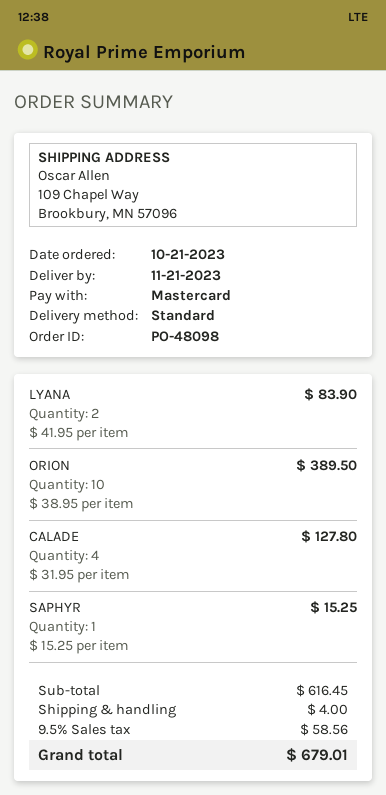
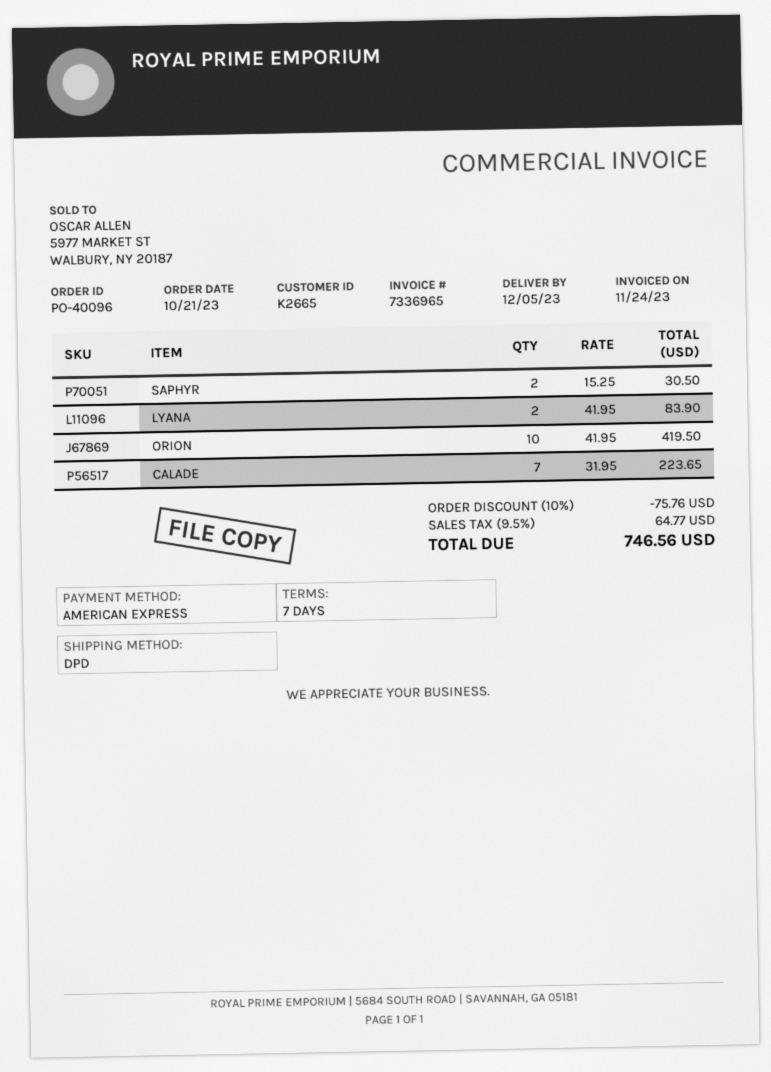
order number: PO-48098 -> PO-40096
delivery date: 2023-11-21 -> 2023-12-05
payment method: Mastercard -> American Express
shipping method: standard -> DPD
ORION: 10 x 38.95 = 389.50 -> 10 x 41.95 = 419.50
CALADE: 4 x 31.95 = 127.80 -> 7 x 31.95 = 223.65
SAPHYR: 1 x 15.25 = 15.25 -> 2 x 15.25 = 30.50
discount: none -> 10% = 75.76
shipping: 4.00 -> none
tax: 9.5% = 58.56 -> 9.5% = 64.77
total: 679.01 -> 746.56

